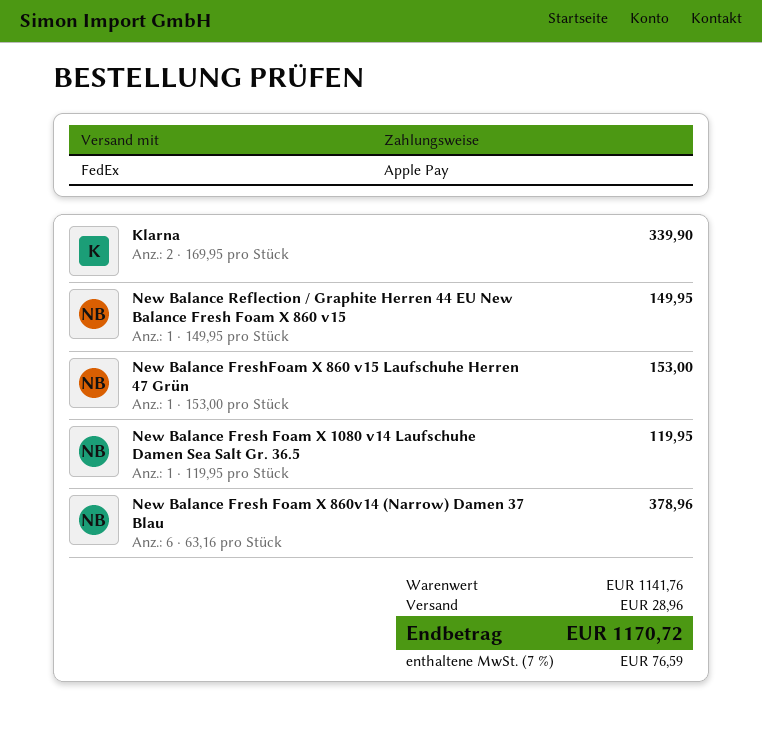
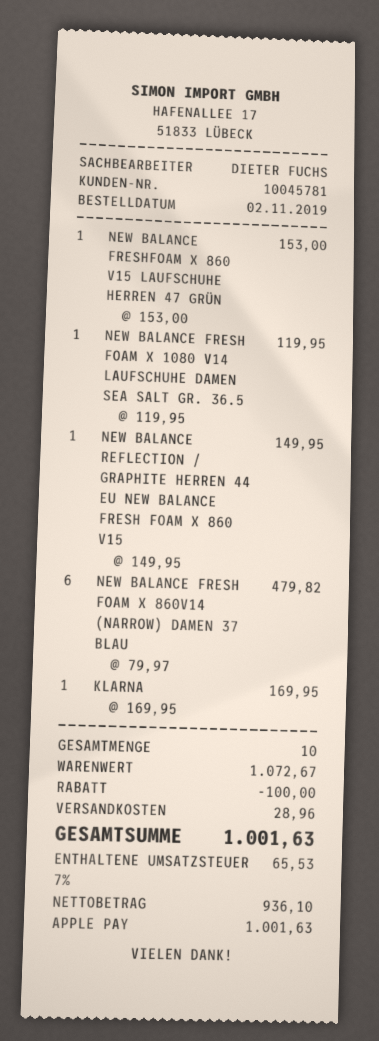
Klarna: 2 x 169.95 = 339.90 -> 1 x 169.95 = 169.95
New Balance Fresh Foam X 860v14 (Narrow) Damen 37 Blau: 6 x 63.16 = 378.96 -> 6 x 79.97 = 479.82
subtotal: 1141.76 -> 1072.67
discount: none -> 100.00
tax: 7% = 76.59 -> 7% = 65.53
total: 1170.72 -> 1001.63

